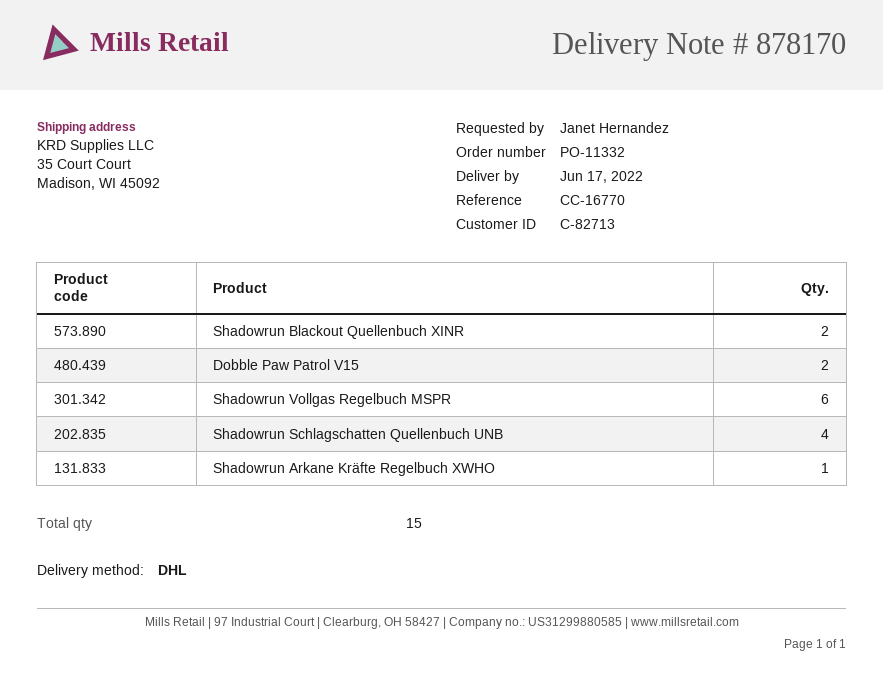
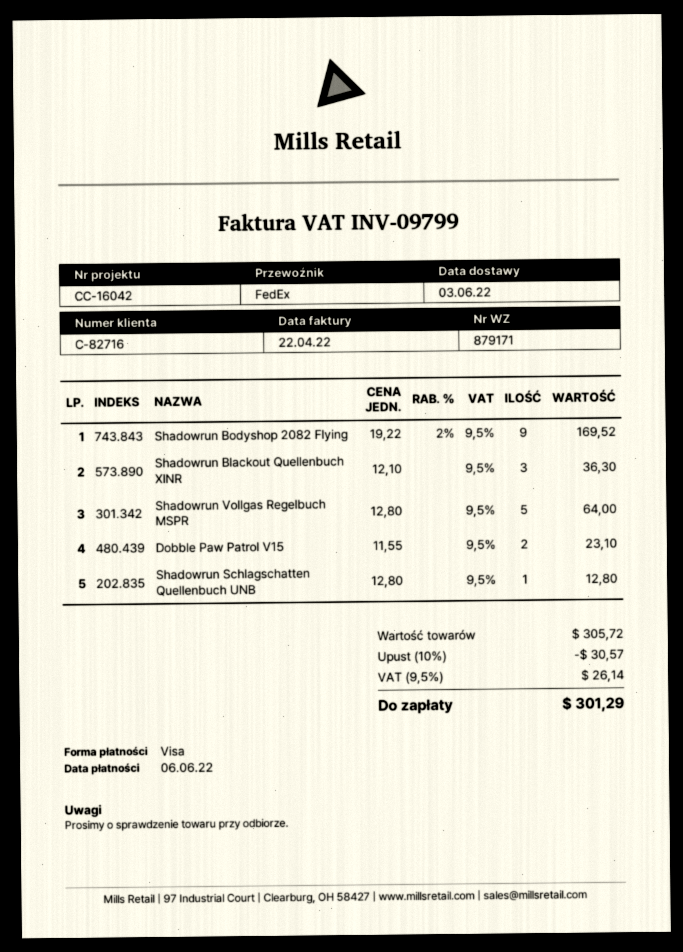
delivery note number: 878170 -> 879171
delivery date: 2022-06-17 -> 2022-06-03
customer number: C-82713 -> C-82716
reference: CC-16770 -> CC-16042
shipping method: DHL -> FedEx
Shadowrun Blackout Quellenbuch XINR: 2 -> 3
Shadowrun Vollgas Regelbuch MSPR: 6 -> 5
Shadowrun Schlagschatten Quellenbuch UNB: 4 -> 1
Shadowrun Arkane Kräfte Regelbuch XWHO: 1 -> none
Shadowrun Bodyshop 2082 Flying: none -> 9

